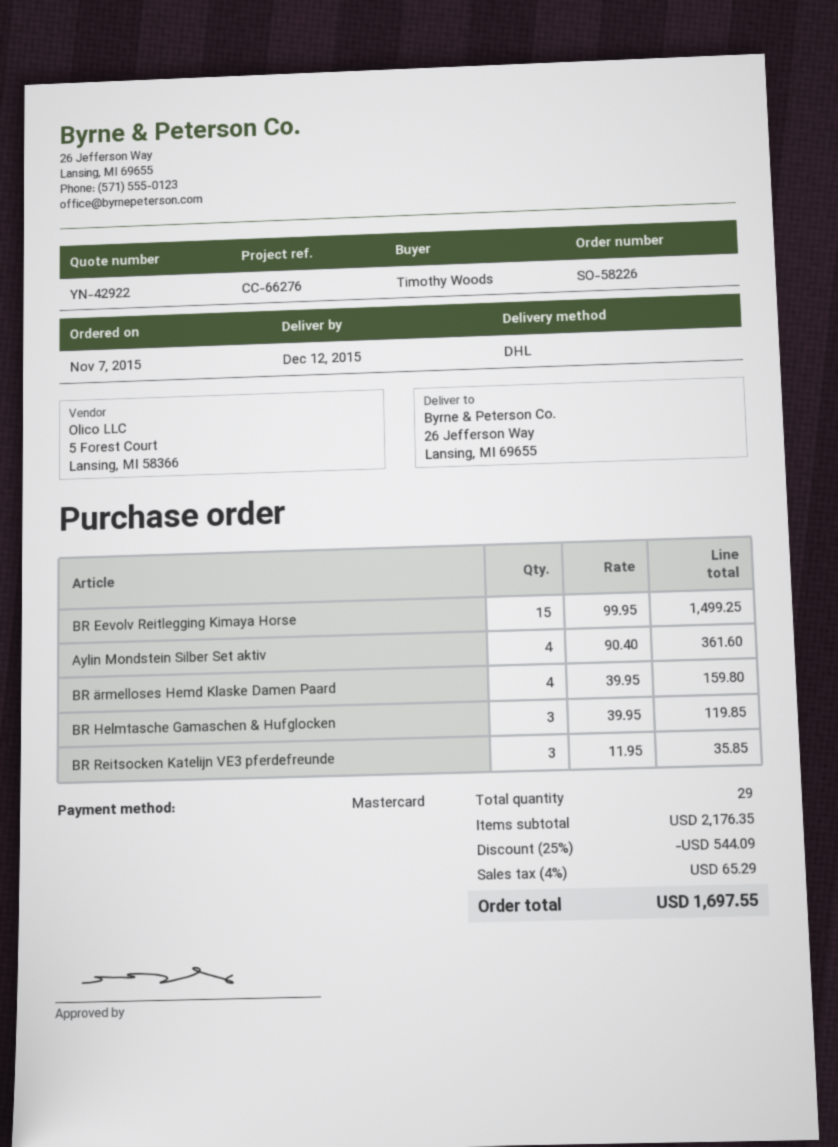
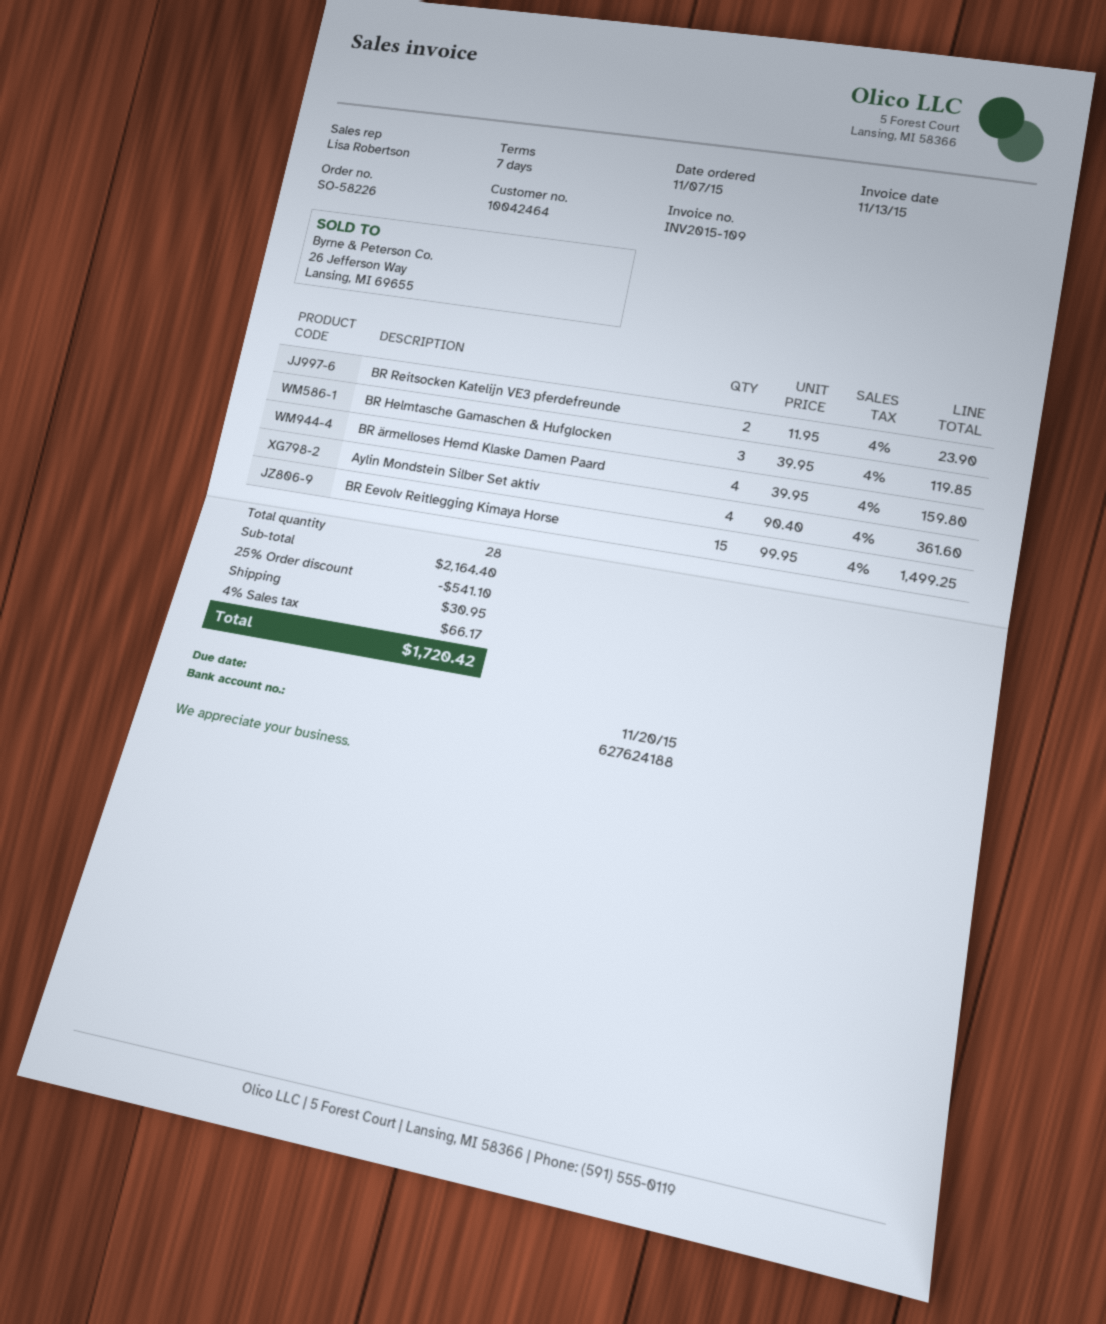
BR Reitsocken Katelijn VE3 pferdefreunde: 3 x 11.95 = 35.85 -> 2 x 11.95 = 23.90
total quantity: 29 -> 28
subtotal: 2176.35 -> 2164.40
discount: 25% = 544.09 -> 25% = 541.10
shipping: none -> 30.95
tax: 4% = 65.29 -> 4% = 66.17
total: 1697.55 -> 1720.42

